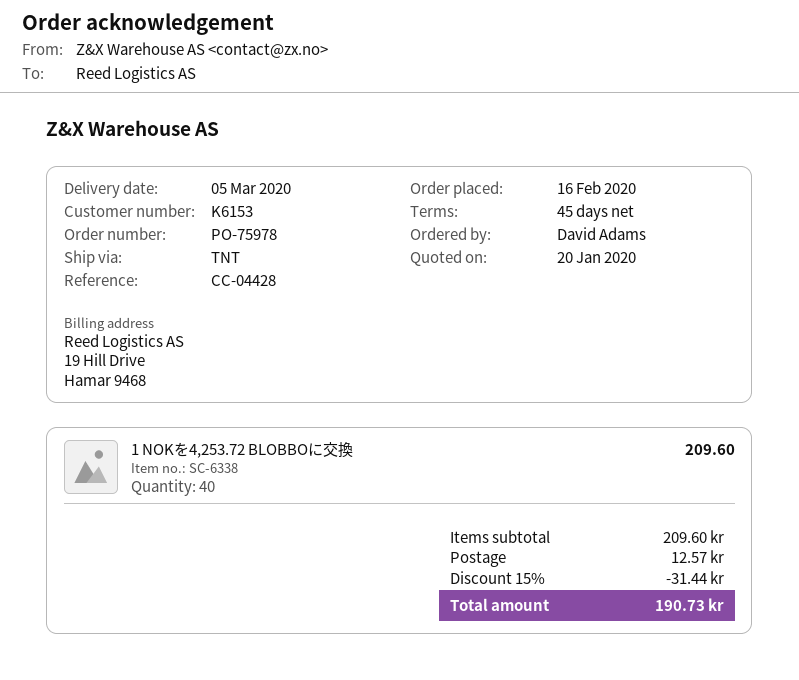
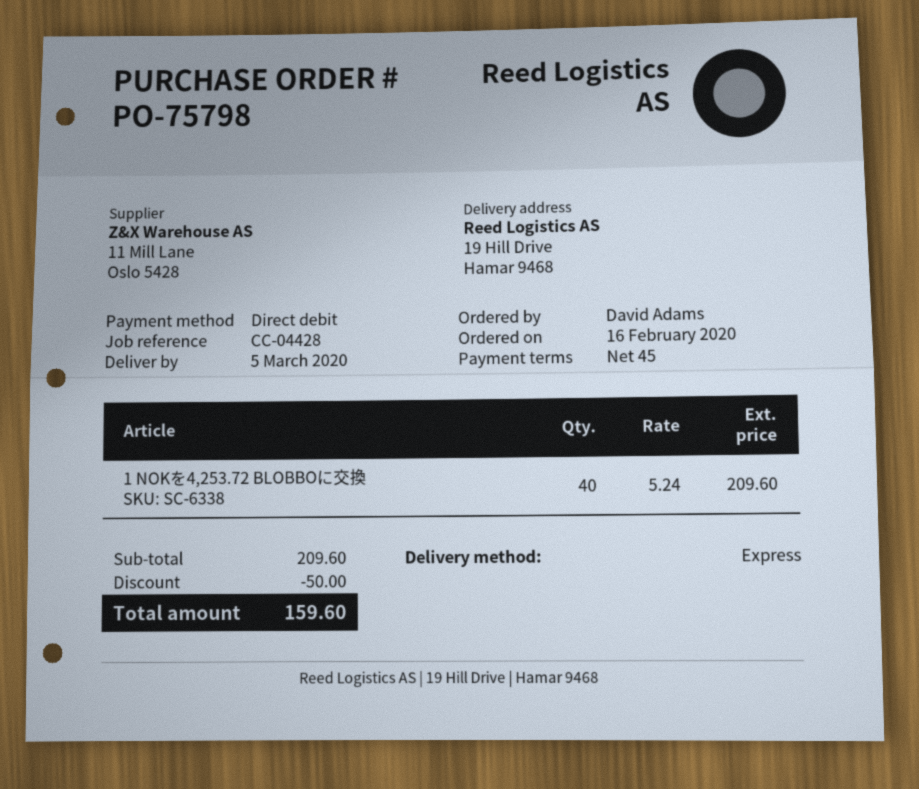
order number: PO-75978 -> PO-75798
shipping method: TNT -> express
discount: 31.44 -> 50.00
shipping: 12.57 -> none
total: 190.73 -> 159.60

